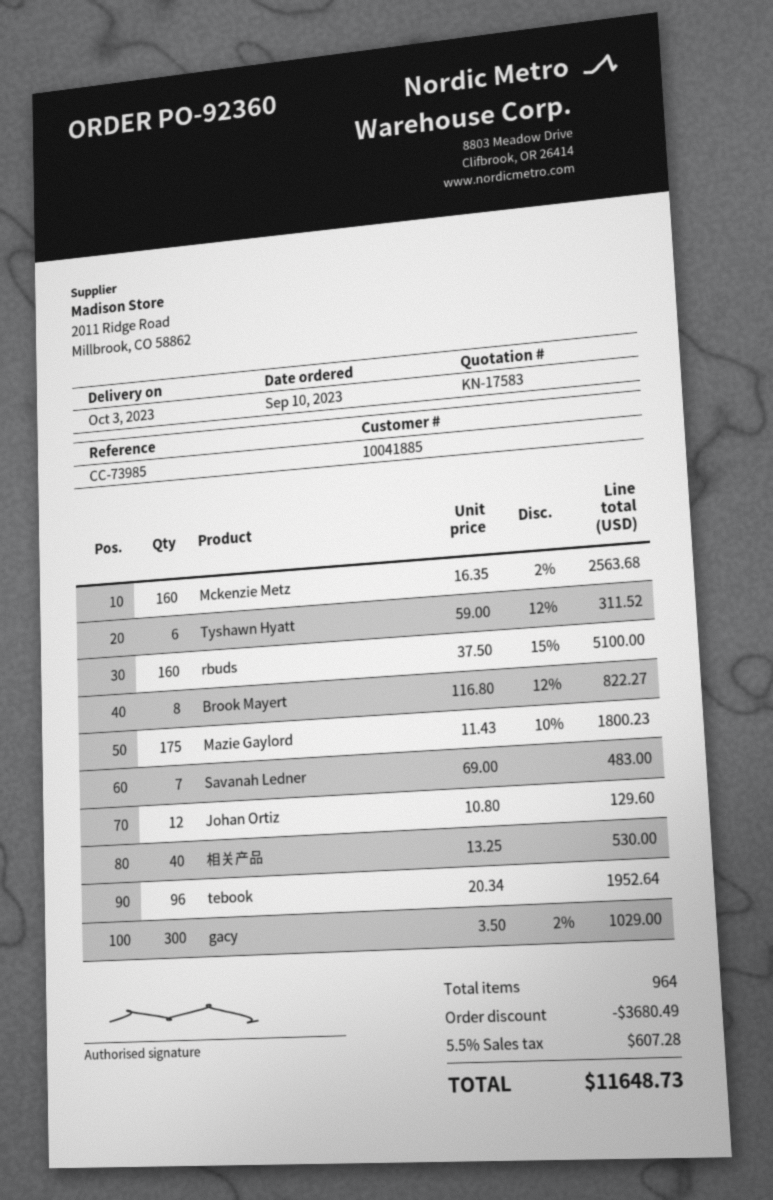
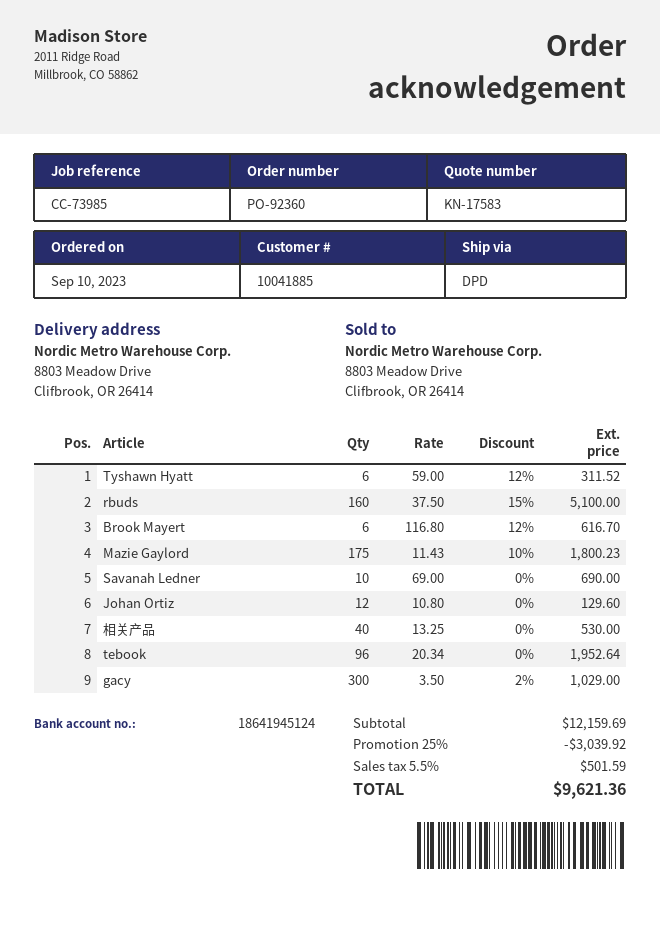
Mckenzie Metz: 160 x 16.35 - 2% = 2563.68 -> none
Brook Mayert: 8 x 116.80 - 12% = 822.27 -> 6 x 116.80 - 12% = 616.70
Savanah Ledner: 7 x 69.00 = 483.00 -> 10 x 69.00 = 690.00
discount: 3680.49 -> 3039.92
tax: 5.5% = 607.28 -> 5.5% = 501.59
total: 11648.73 -> 9621.36

